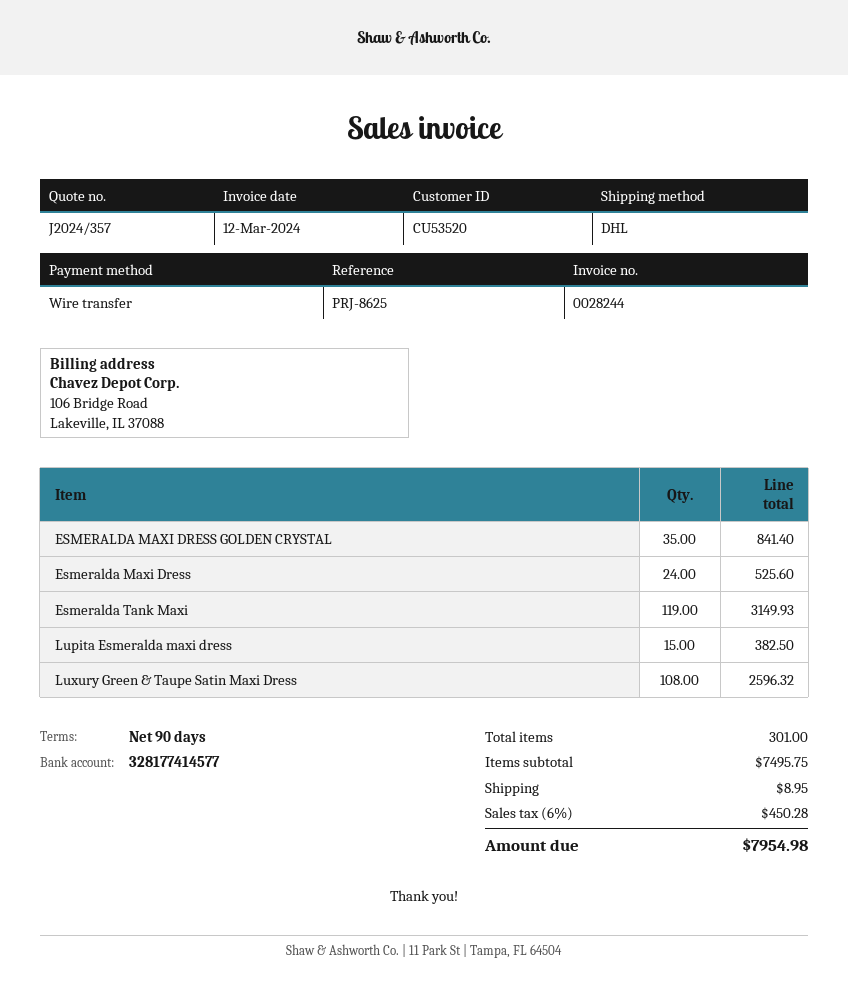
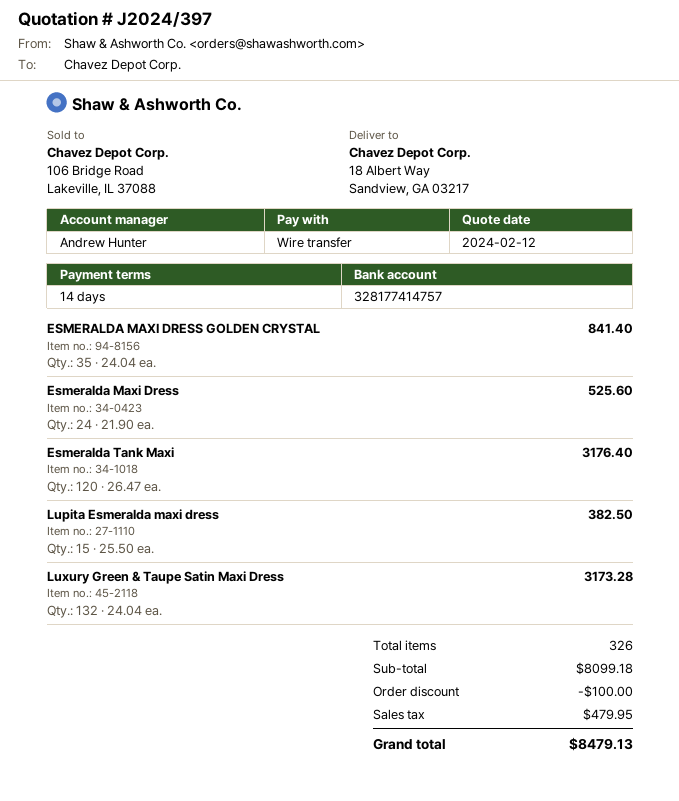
quote number: J2024/357 -> J2024/397
payment terms: 90 days -> 14 days
bank account: 328177414577 -> 328177414757
Esmeralda Tank Maxi: 119 for 3149.93 -> 120 for 3176.40
Luxury Green & Taupe Satin Maxi Dress: 108 for 2596.32 -> 132 for 3173.28
total quantity: 301 -> 326
subtotal: 7495.75 -> 8099.18
discount: none -> 100.00
shipping: 8.95 -> none
tax: 450.28 -> 479.95
total: 7954.98 -> 8479.13

